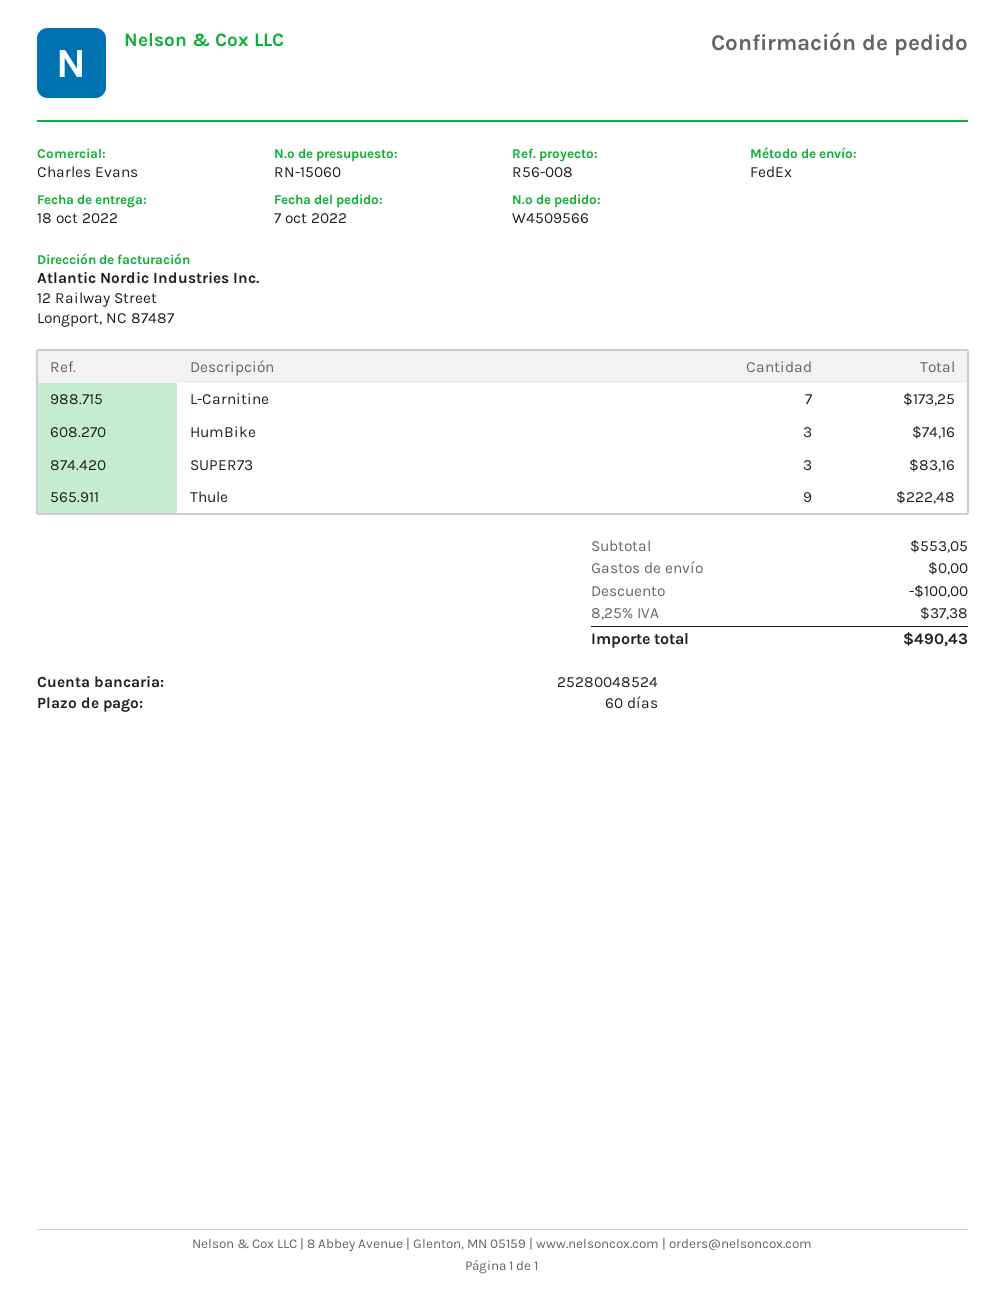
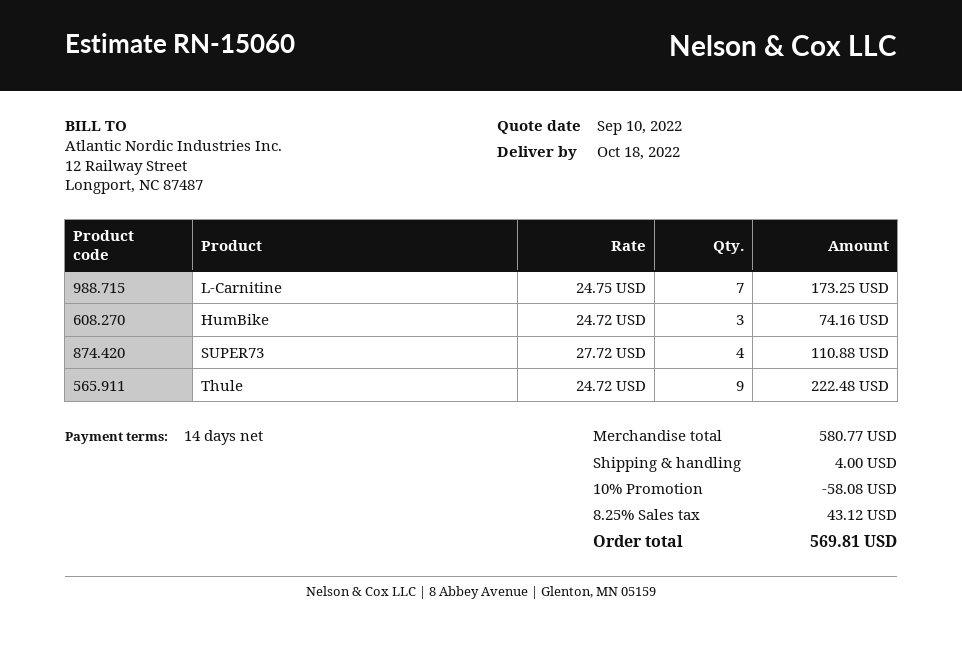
payment terms: 60 days -> 14 days
SUPER73: 3 for 83.16 -> 4 for 110.88
subtotal: 553.05 -> 580.77
discount: 100.00 -> 58.08
shipping: 0.00 -> 4.00
tax: 8.25% = 37.38 -> 8.25% = 43.12
total: 490.43 -> 569.81

